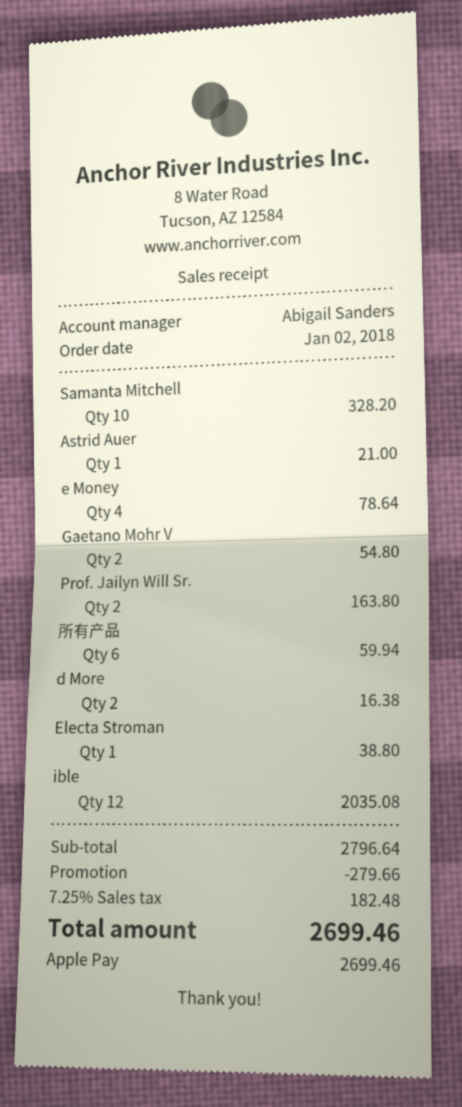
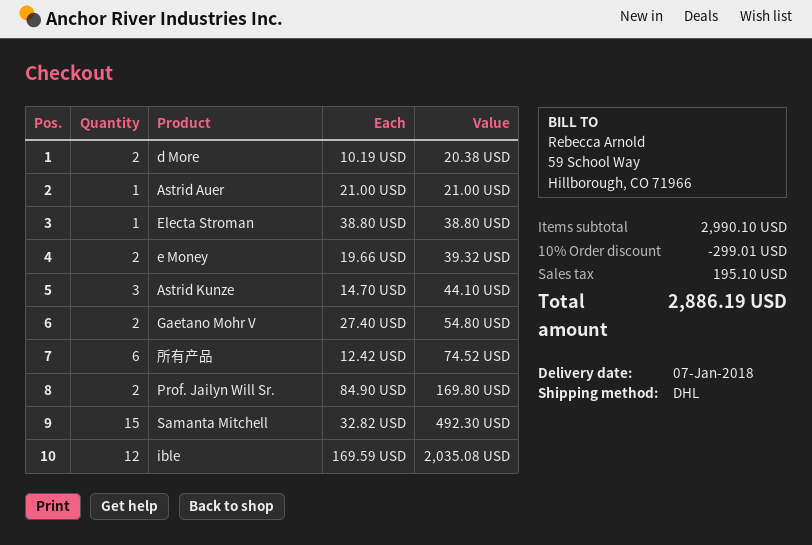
Samanta Mitchell: 10 for 328.20 -> 15 for 492.30
e Money: 4 for 78.64 -> 2 for 39.32
Prof. Jailyn Will Sr.: 2 for 163.80 -> 2 for 169.80
所有产品: 6 for 59.94 -> 6 for 74.52
d More: 2 for 16.38 -> 2 for 20.38
Astrid Kunze: none -> 3 for 44.10
subtotal: 2796.64 -> 2990.10
discount: 279.66 -> 299.01
tax: 182.48 -> 195.10
total: 2699.46 -> 2886.19

